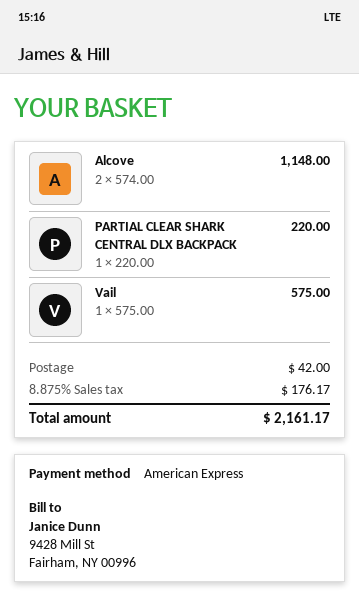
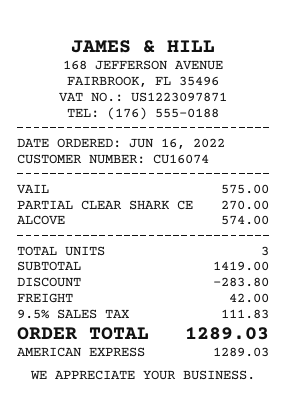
Alcove: 2 x 574.00 = 1148.00 -> 1 x 574.00 = 574.00
PARTIAL CLEAR SHARK CENTRAL DLX BACKPACK: 1 x 220.00 = 220.00 -> 1 x 270.00 = 270.00
discount: none -> 283.80
tax: 8.875% = 176.17 -> 9.5% = 111.83
total: 2161.17 -> 1289.03

